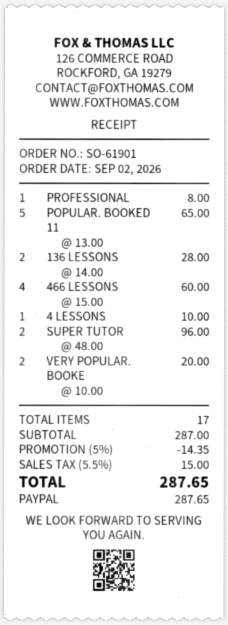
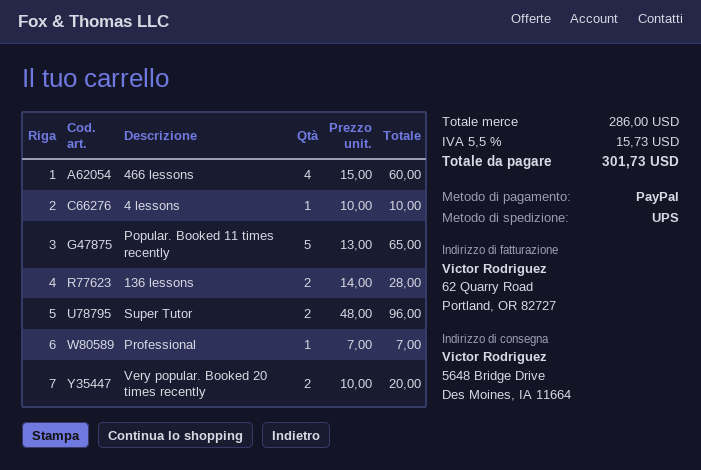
PROFESSIONAL: 1 x 8.00 = 8.00 -> 1 x 7.00 = 7.00
subtotal: 287.00 -> 286.00
discount: 5% = 14.35 -> none
tax: 5.5% = 15.00 -> 5.5% = 15.73
total: 287.65 -> 301.73

